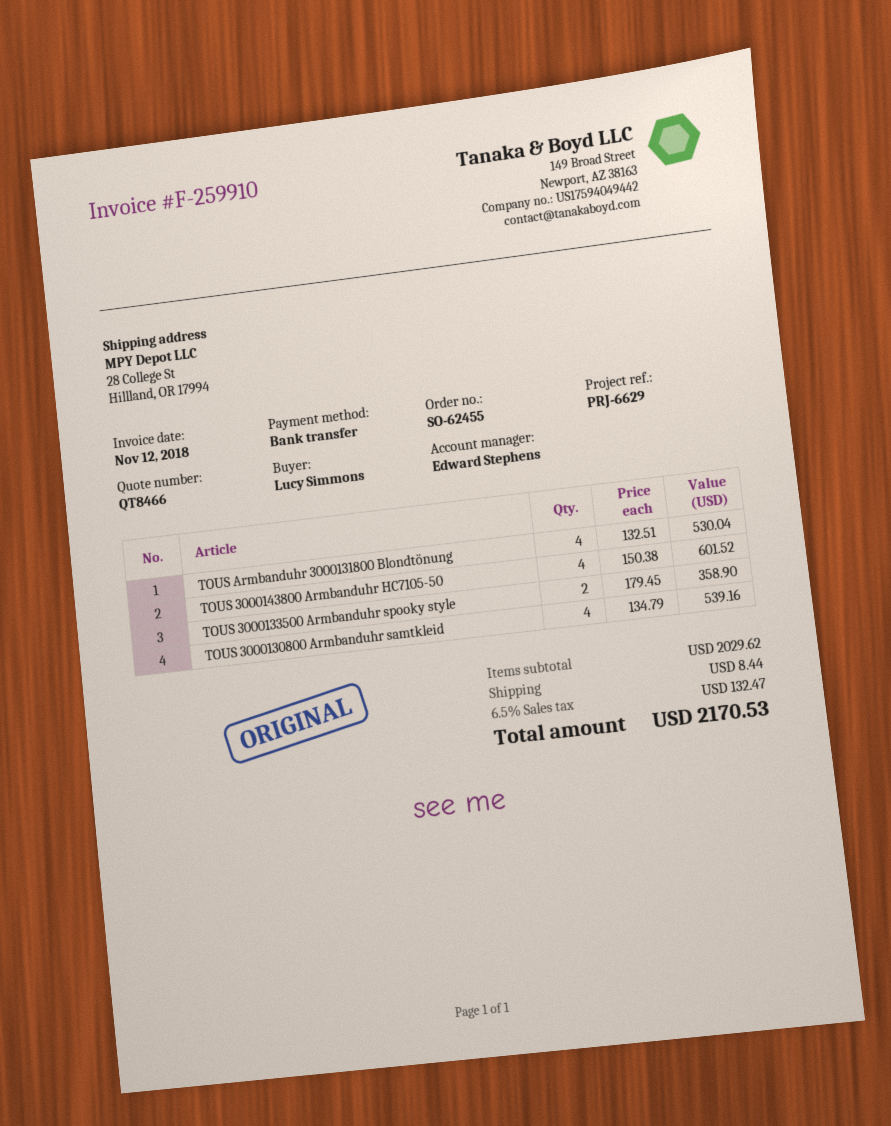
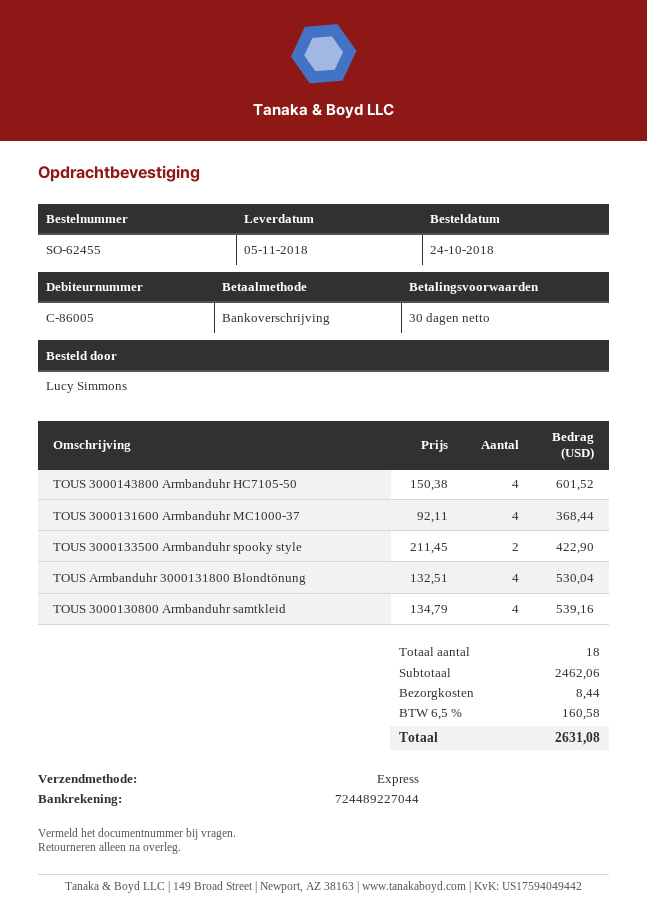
TOUS 3000133500 Armbanduhr spooky style: 2 x 179.45 = 358.90 -> 2 x 211.45 = 422.90
TOUS 3000131600 Armbanduhr MC1000-37: none -> 4 x 92.11 = 368.44
subtotal: 2029.62 -> 2462.06
tax: 6.5% = 132.47 -> 6.5% = 160.58
total: 2170.53 -> 2631.08

